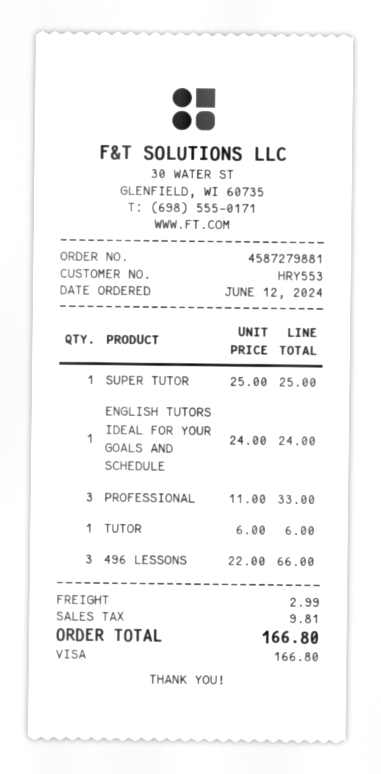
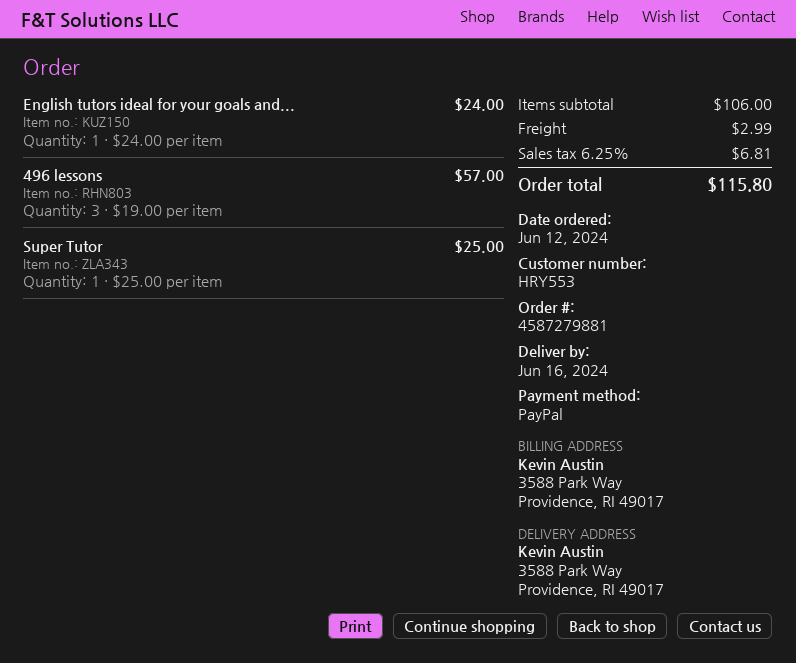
payment method: Visa -> PayPal
PROFESSIONAL: 3 x 11.00 = 33.00 -> none
TUTOR: 1 x 6.00 = 6.00 -> none
496 LESSONS: 3 x 22.00 = 66.00 -> 3 x 19.00 = 57.00
tax: 9.81 -> 6.81
total: 166.80 -> 115.80

